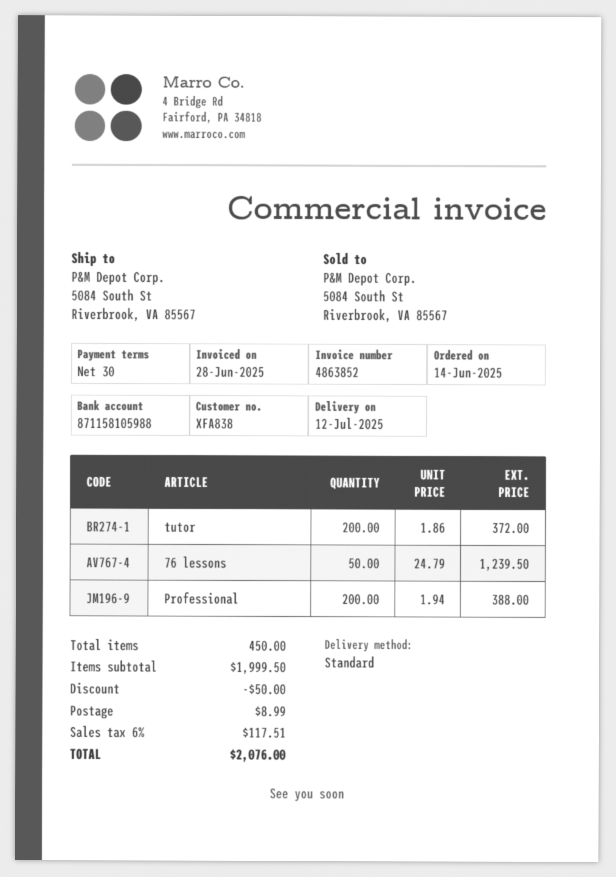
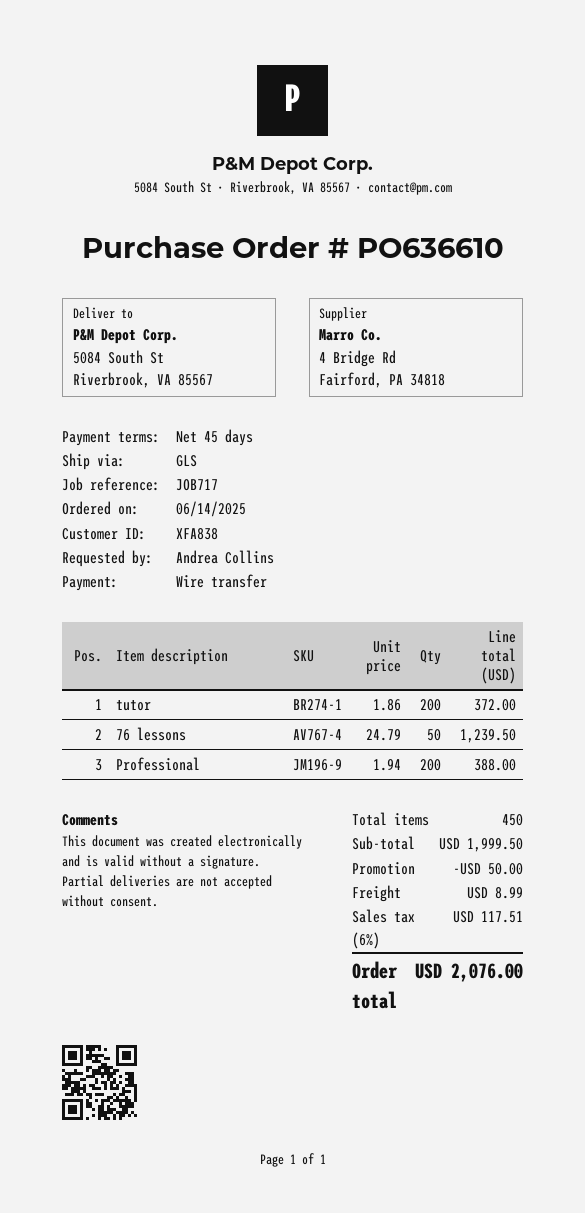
payment terms: 30 days -> 45 days
shipping method: standard -> GLS

